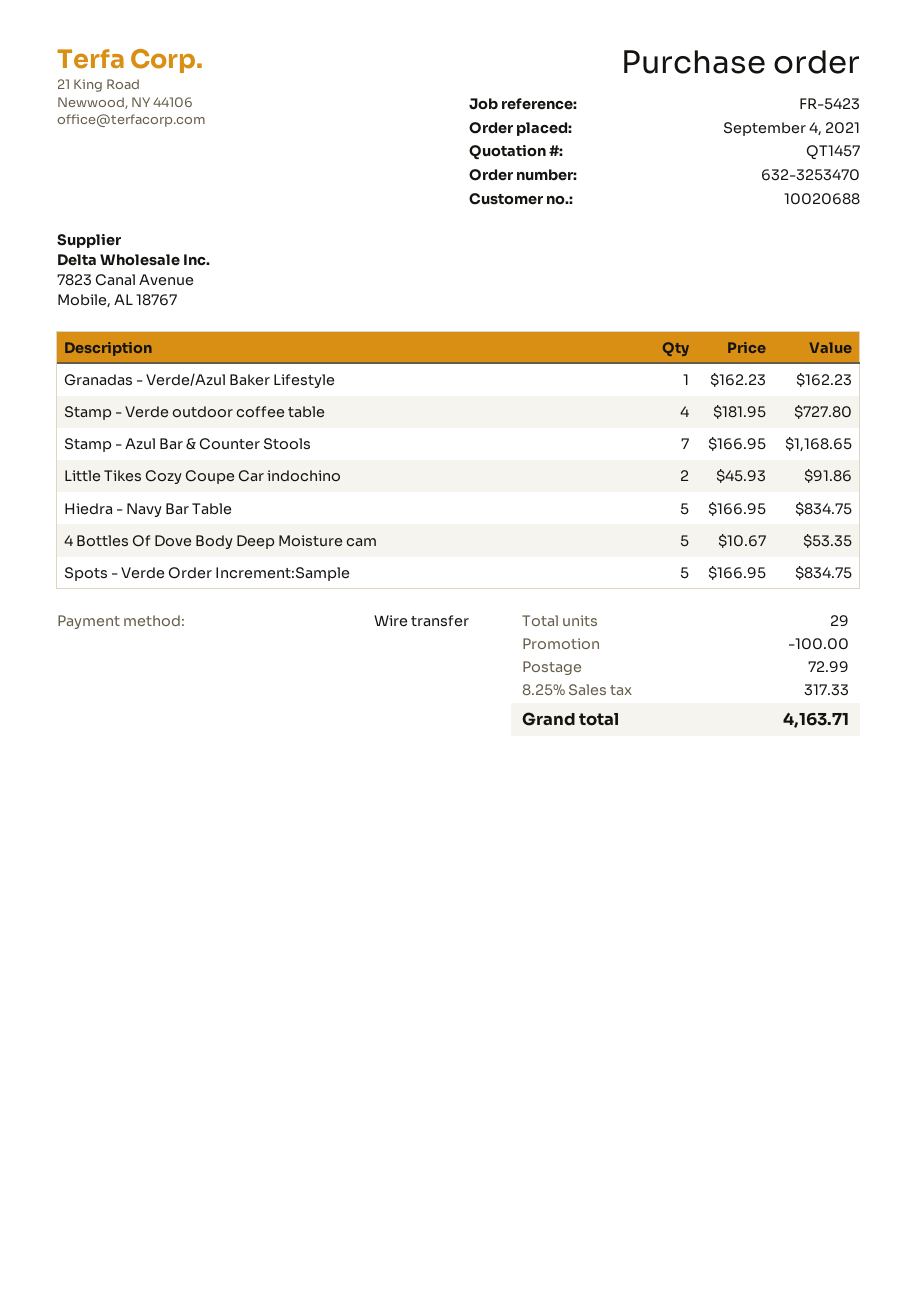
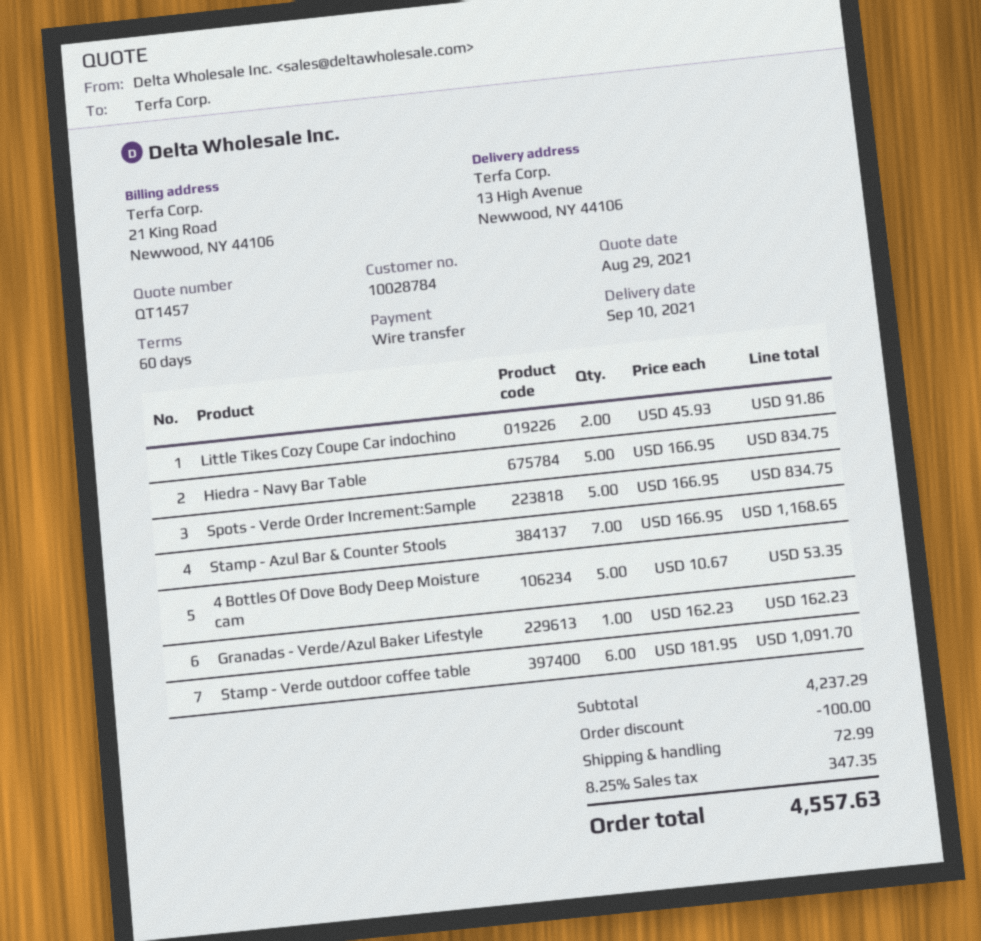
customer number: 10020688 -> 10028784
Stamp - Verde outdoor coffee table: 4 x 181.95 = 727.80 -> 6 x 181.95 = 1091.70
tax: 8.25% = 317.33 -> 8.25% = 347.35
total: 4163.71 -> 4557.63

